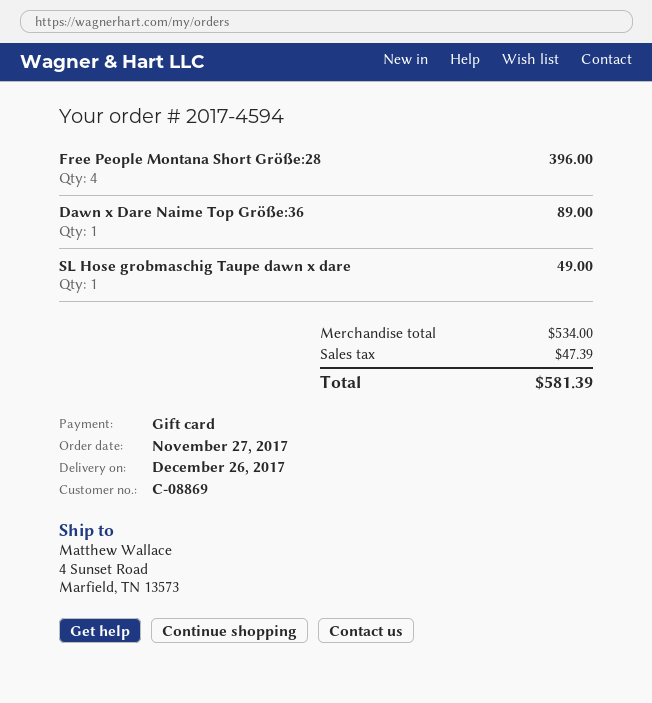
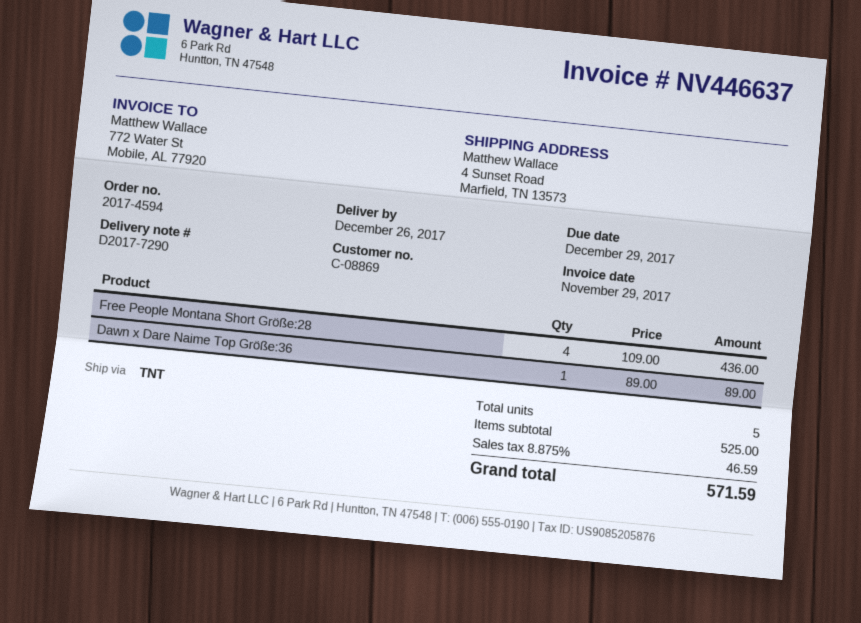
Free People Montana Short Größe:28: 4 for 396.00 -> 4 for 436.00
SL Hose grobmaschig Taupe dawn x dare: 1 for 49.00 -> none
subtotal: 534.00 -> 525.00
tax: 47.39 -> 46.59
total: 581.39 -> 571.59

